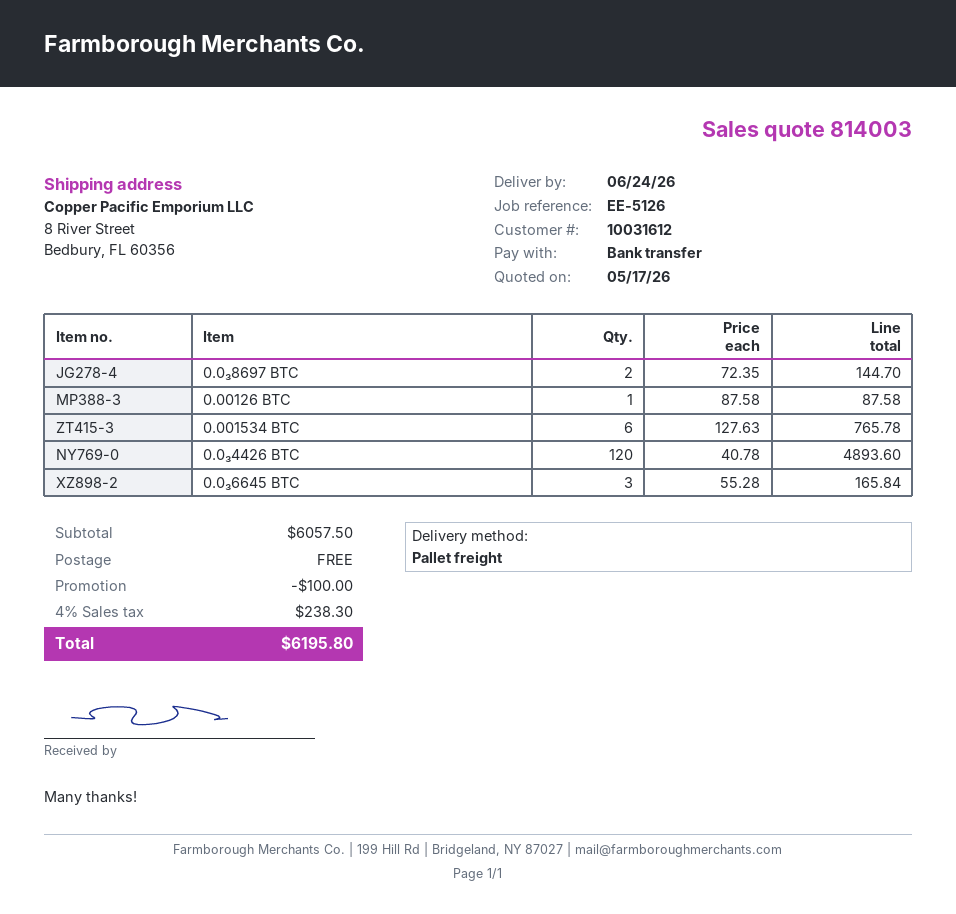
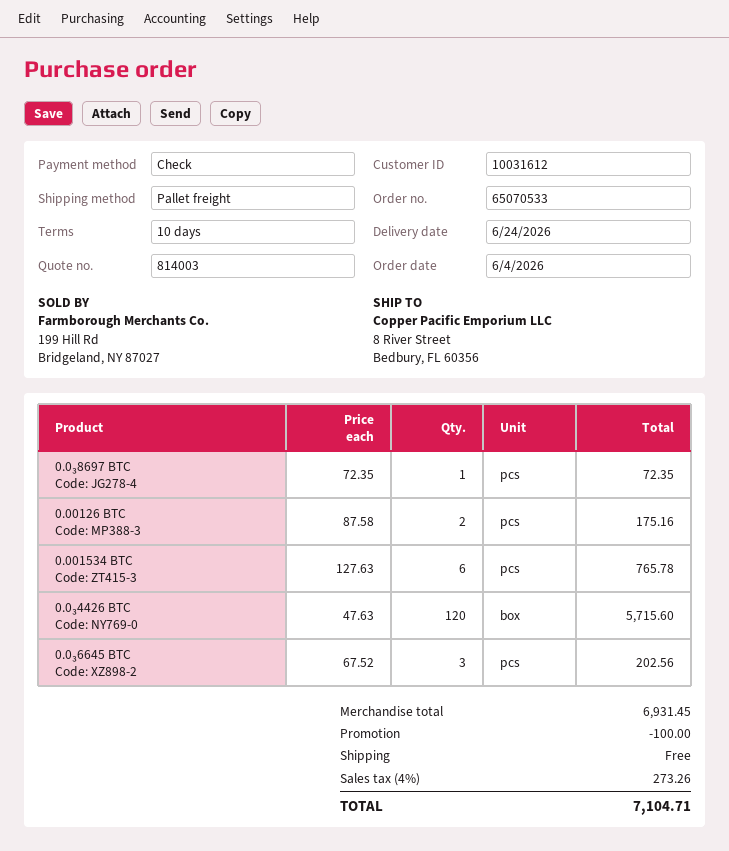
payment method: bank transfer -> cheque
0.0₃8697 BTC: 2 x 72.35 = 144.70 -> 1 x 72.35 = 72.35
0.00126 BTC: 1 x 87.58 = 87.58 -> 2 x 87.58 = 175.16
0.0₃4426 BTC: 120 x 40.78 = 4893.60 -> 120 x 47.63 = 5715.60
0.0₃6645 BTC: 3 x 55.28 = 165.84 -> 3 x 67.52 = 202.56
subtotal: 6057.50 -> 6931.45
tax: 4% = 238.30 -> 4% = 273.26
total: 6195.80 -> 7104.71

